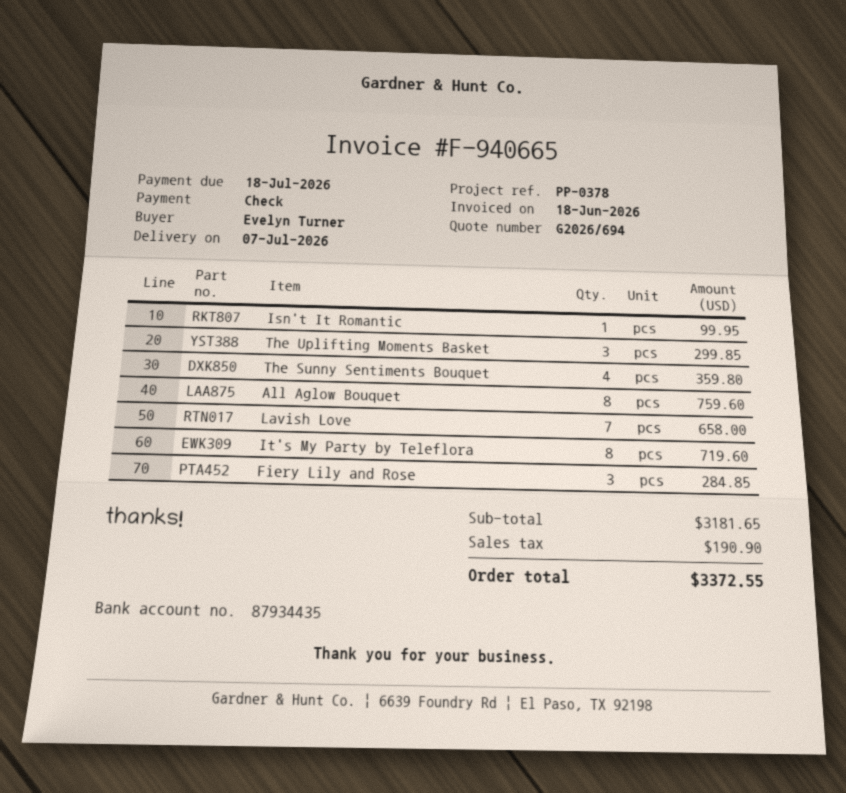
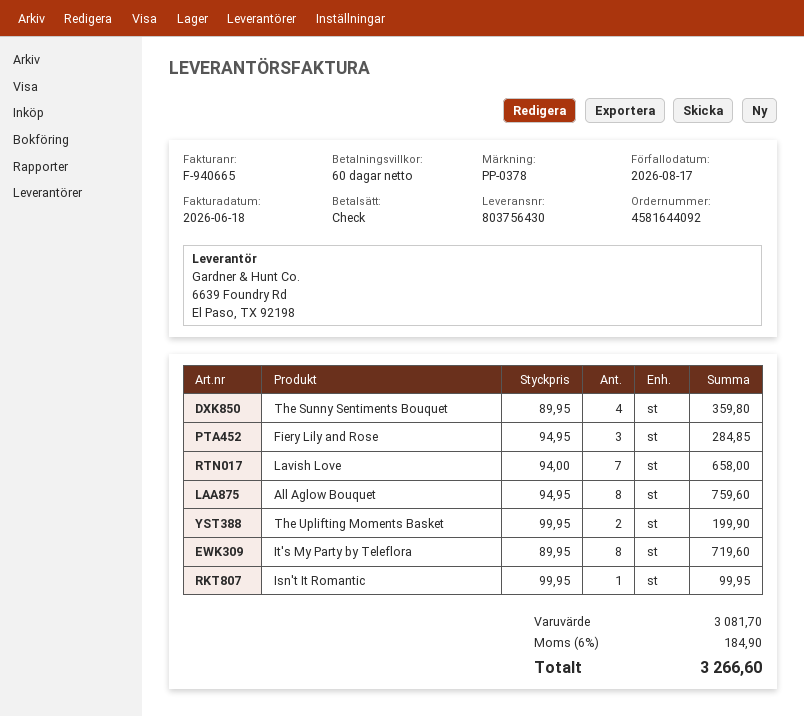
due date: 2026-07-18 -> 2026-08-17
The Uplifting Moments Basket: 3 for 299.85 -> 2 for 199.90
subtotal: 3181.65 -> 3081.70
tax: 190.90 -> 184.90
total: 3372.55 -> 3266.60

